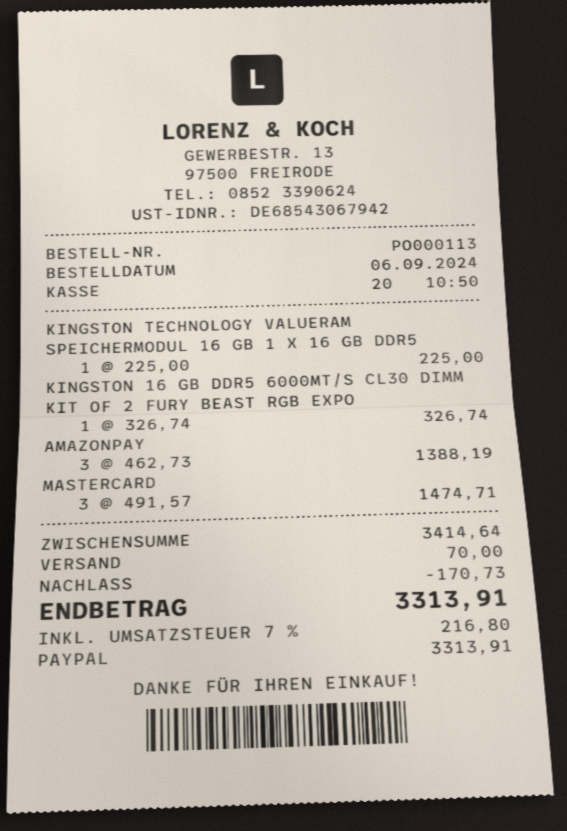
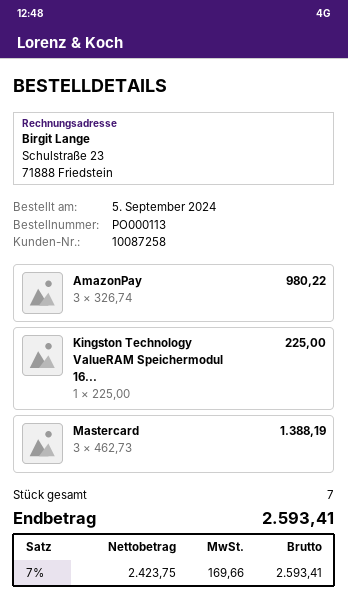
order date: 2024-09-06 -> 2024-09-05
KINGSTON 16 GB DDR5 6000MT/S CL30 DIMM KIT OF 2 FURY BEAST RGB EXPO: 1 x 326.74 = 326.74 -> none
AMAZONPAY: 3 x 462.73 = 1388.19 -> 3 x 326.74 = 980.22
MASTERCARD: 3 x 491.57 = 1474.71 -> 3 x 462.73 = 1388.19
discount: 170.73 -> none
shipping: 70.00 -> none
tax: 7% = 216.80 -> 7% = 169.66
total: 3313.91 -> 2593.41

